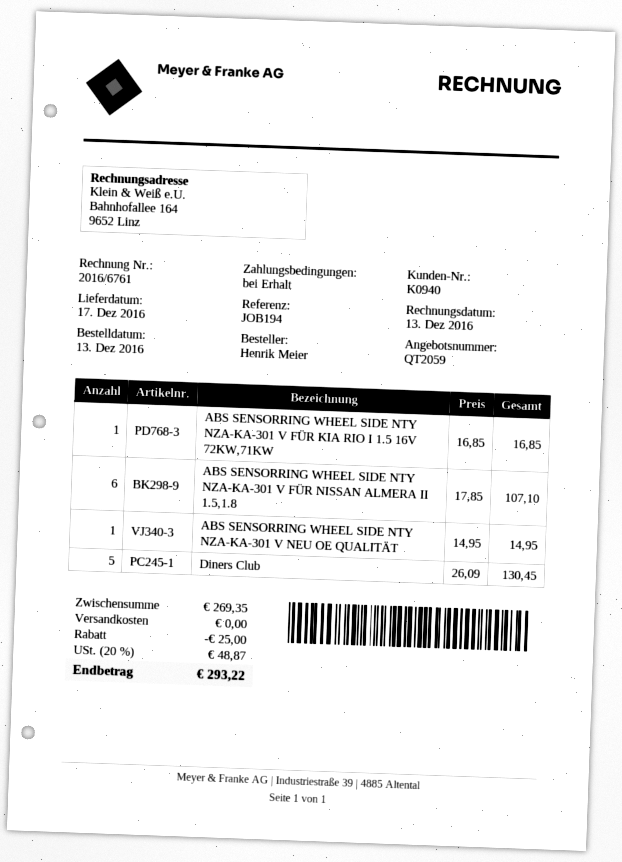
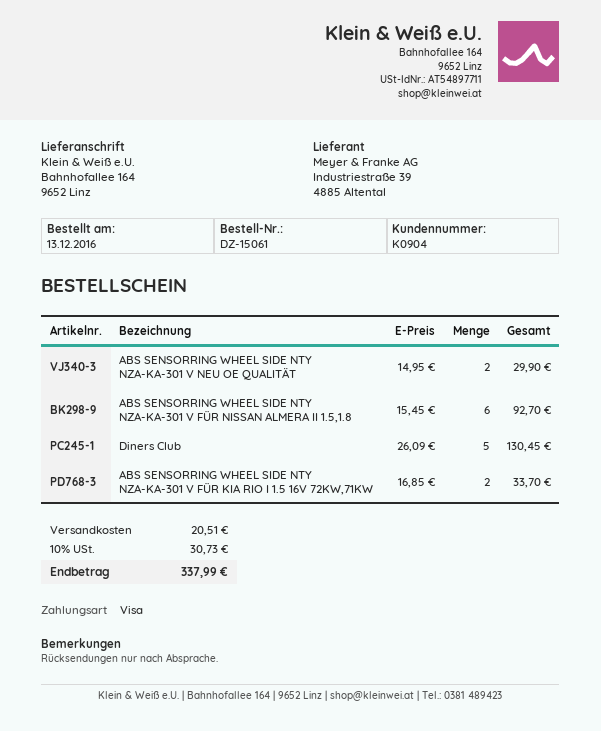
customer number: K0940 -> K0904
ABS SENSORRING WHEEL SIDE NTY NZA-KA-301 V FÜR KIA RIO I 1.5 16V 72KW,71KW: 1 x 16.85 = 16.85 -> 2 x 16.85 = 33.70
ABS SENSORRING WHEEL SIDE NTY NZA-KA-301 V FÜR NISSAN ALMERA II 1.5,1.8: 6 x 17.85 = 107.10 -> 6 x 15.45 = 92.70
ABS SENSORRING WHEEL SIDE NTY NZA-KA-301 V NEU OE QUALITÄT: 1 x 14.95 = 14.95 -> 2 x 14.95 = 29.90
discount: 25.00 -> none
shipping: 0.00 -> 20.51
tax: 20% = 48.87 -> 10% = 30.73
total: 293.22 -> 337.99

